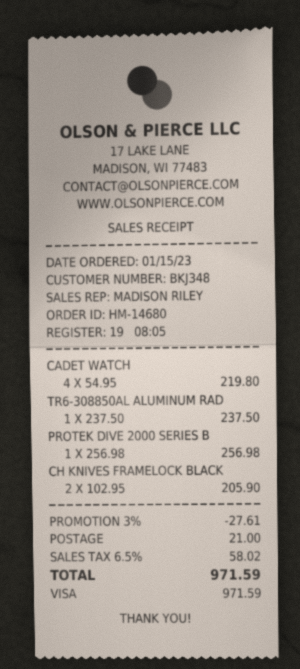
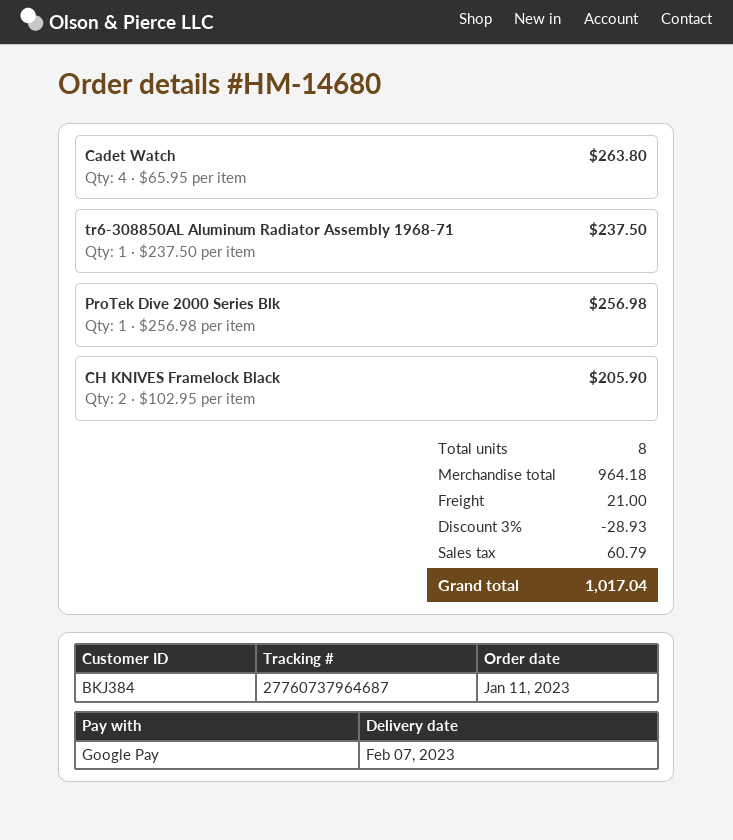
order date: 2023-01-15 -> 2023-01-11
customer number: BKJ348 -> BKJ384
payment method: Visa -> Google Pay
CADET WATCH: 4 x 54.95 = 219.80 -> 4 x 65.95 = 263.80
discount: 3% = 27.61 -> 3% = 28.93
tax: 58.02 -> 60.79
total: 971.59 -> 1017.04

